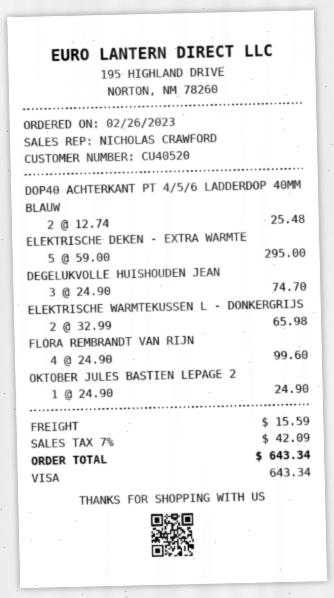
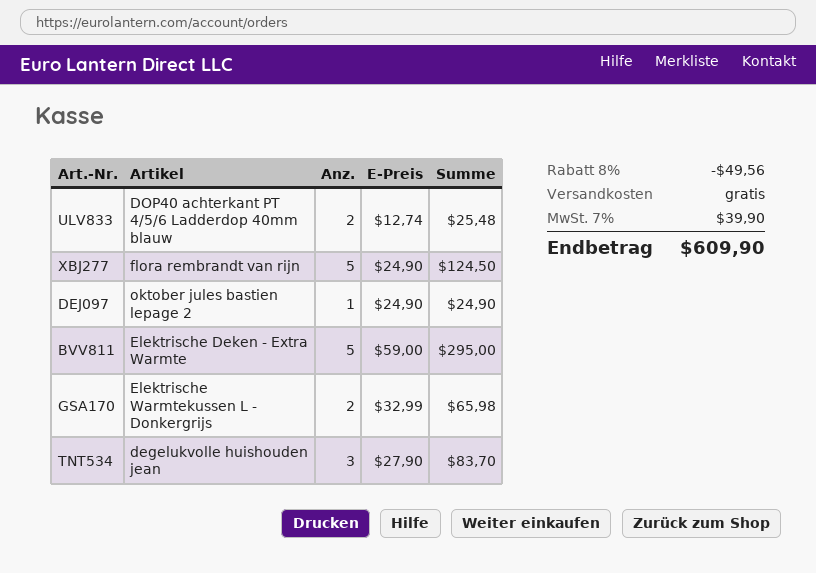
DEGELUKVOLLE HUISHOUDEN JEAN: 3 x 24.90 = 74.70 -> 3 x 27.90 = 83.70
FLORA REMBRANDT VAN RIJN: 4 x 24.90 = 99.60 -> 5 x 24.90 = 124.50
discount: none -> 8% = 49.56
shipping: 15.59 -> 0.00
tax: 7% = 42.09 -> 7% = 39.90
total: 643.34 -> 609.90

